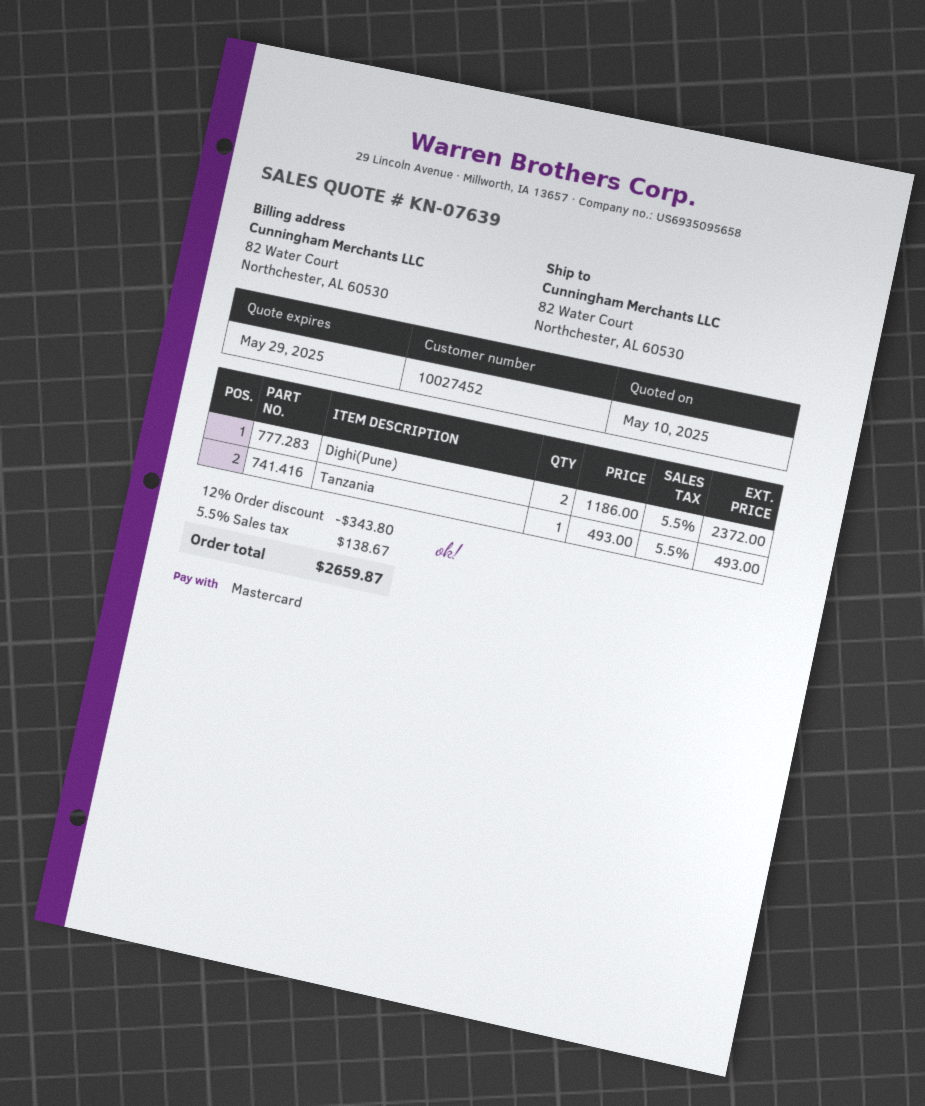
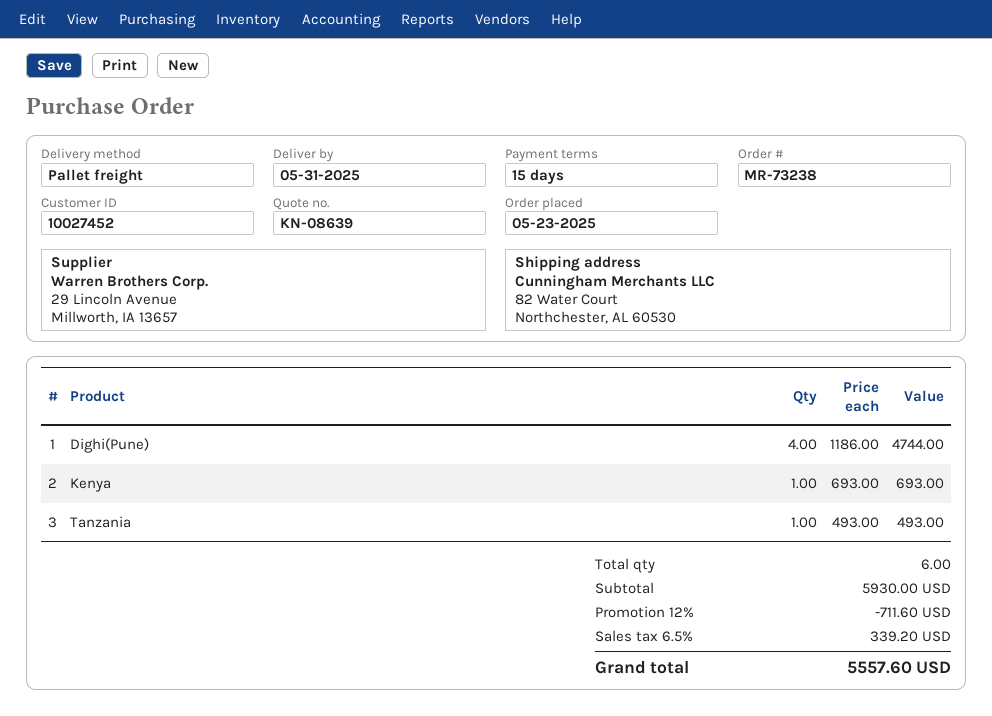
quote number: KN-07639 -> KN-08639
Dighi(Pune): 2 x 1186.00 = 2372.00 -> 4 x 1186.00 = 4744.00
Kenya: none -> 1 x 693.00 = 693.00
discount: 12% = 343.80 -> 12% = 711.60
tax: 5.5% = 138.67 -> 6.5% = 339.20
total: 2659.87 -> 5557.60

